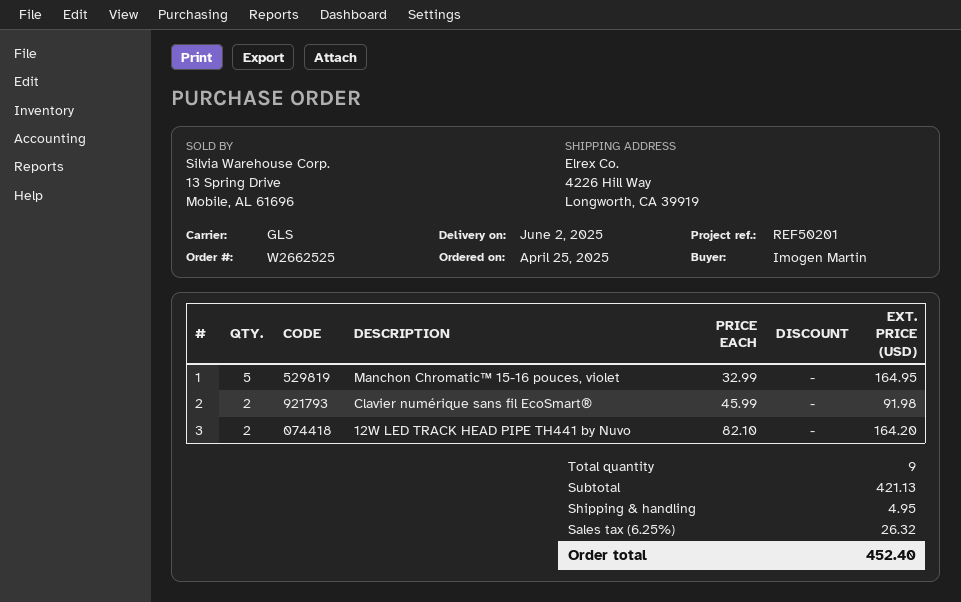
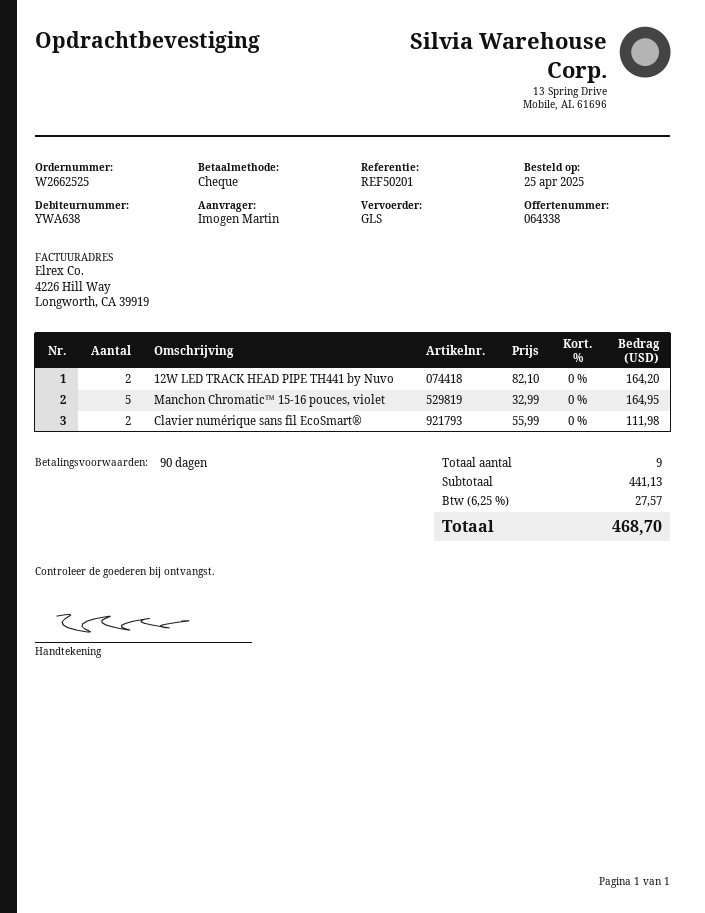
Clavier numérique sans fil EcoSmart®: 2 x 45.99 = 91.98 -> 2 x 55.99 = 111.98
subtotal: 421.13 -> 441.13
shipping: 4.95 -> none
tax: 6.25% = 26.32 -> 6.25% = 27.57
total: 452.40 -> 468.70

